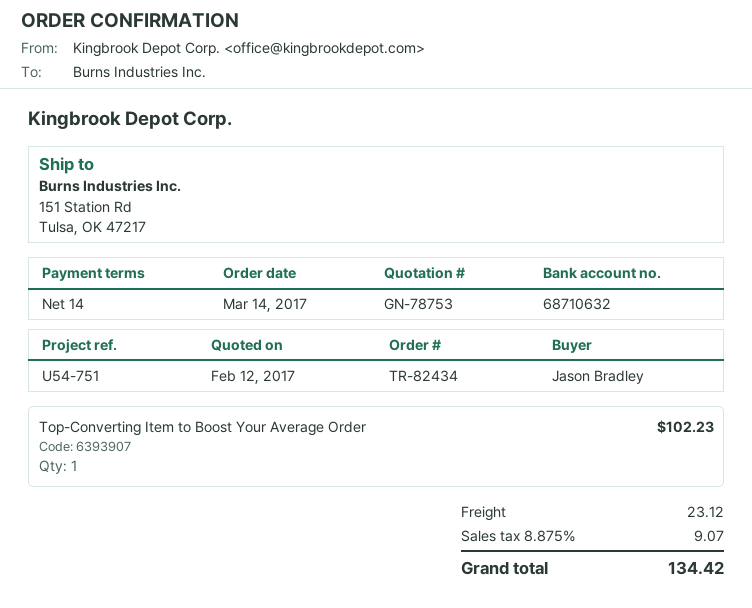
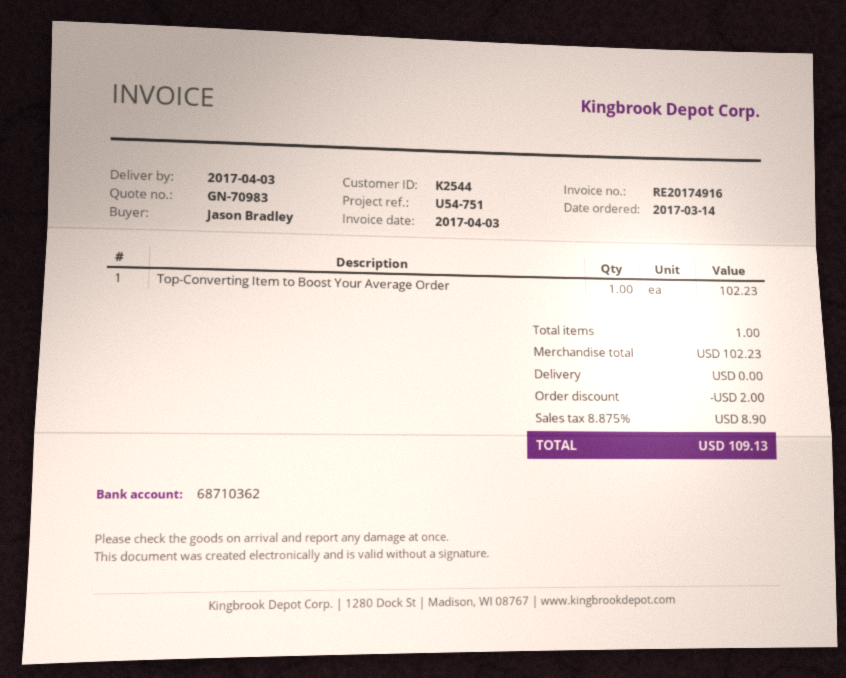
quote number: GN-78753 -> GN-70983
bank account: 68710632 -> 68710362
discount: none -> 2.00
shipping: 23.12 -> 0.00
tax: 8.875% = 9.07 -> 8.875% = 8.90
total: 134.42 -> 109.13

